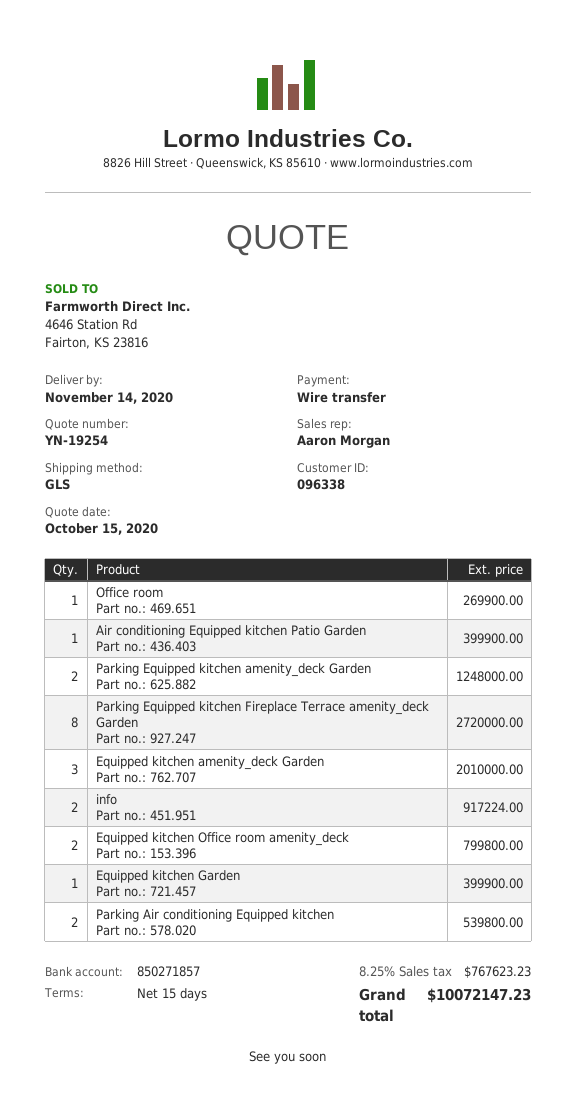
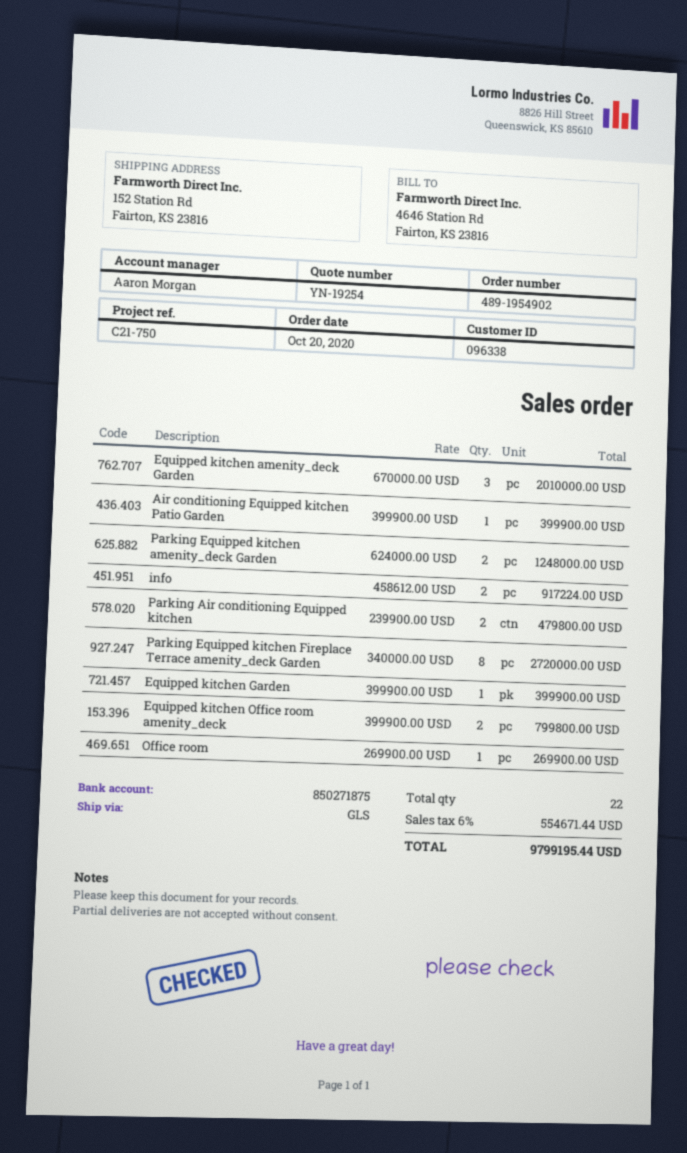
bank account: 850271857 -> 850271875
Parking Air conditioning Equipped kitchen: 2 for 539800.00 -> 2 for 479800.00
tax: 8.25% = 767623.23 -> 6% = 554671.44
total: 10072147.23 -> 9799195.44

